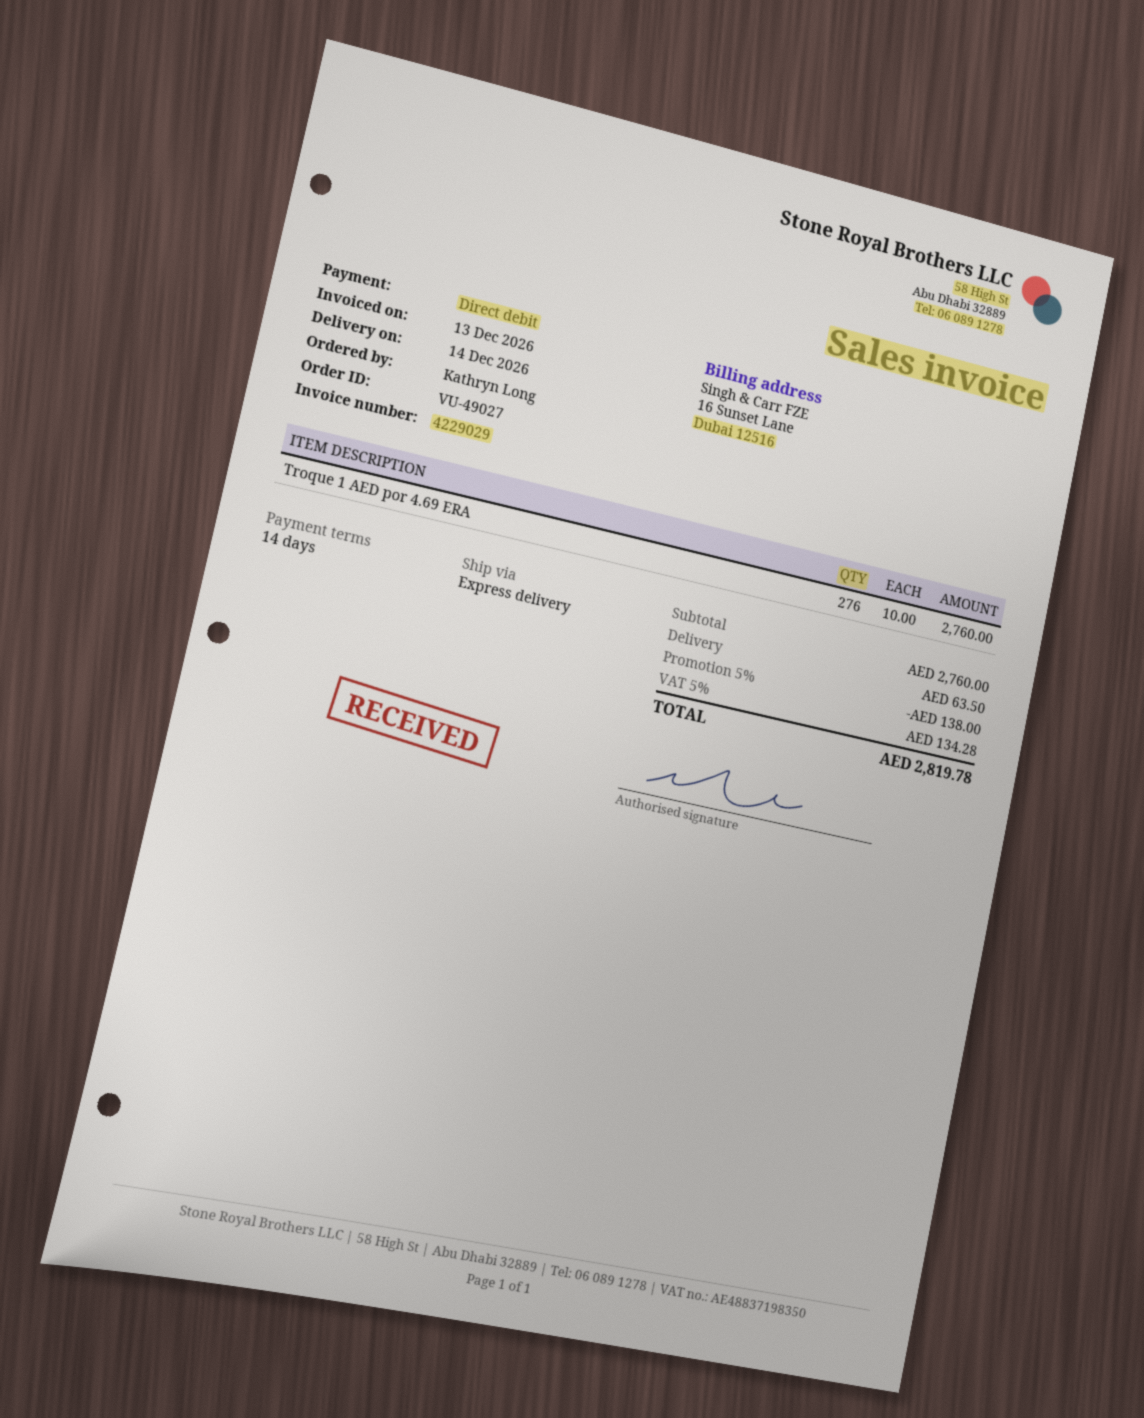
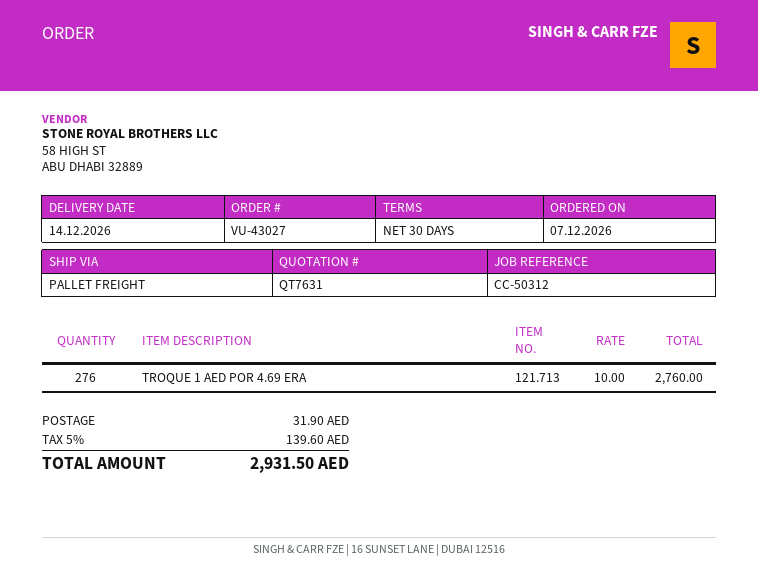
order number: VU-49027 -> VU-43027
payment terms: 14 days -> 30 days
shipping method: express -> pallet freight
discount: 5% = 138.00 -> none
shipping: 63.50 -> 31.90
tax: 5% = 134.28 -> 5% = 139.60
total: 2819.78 -> 2931.50

